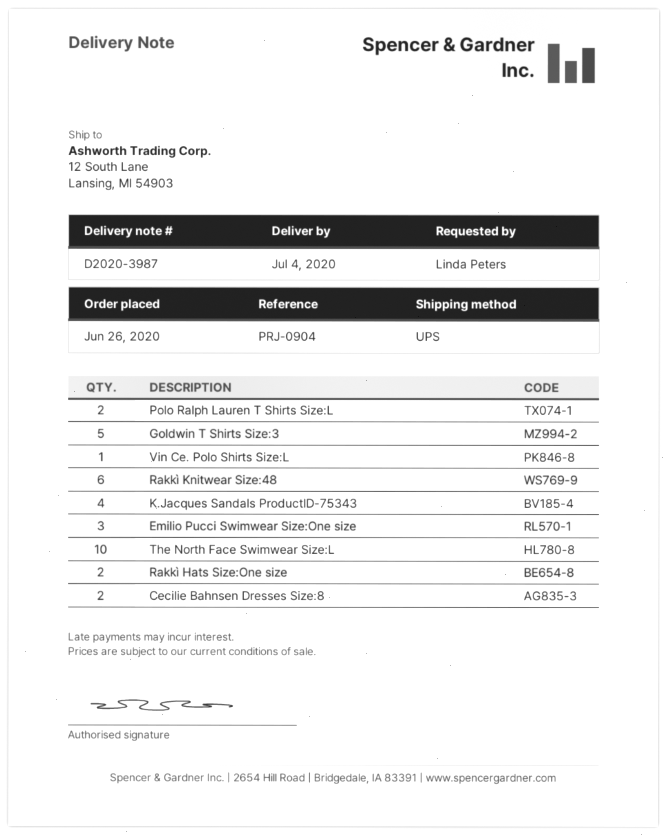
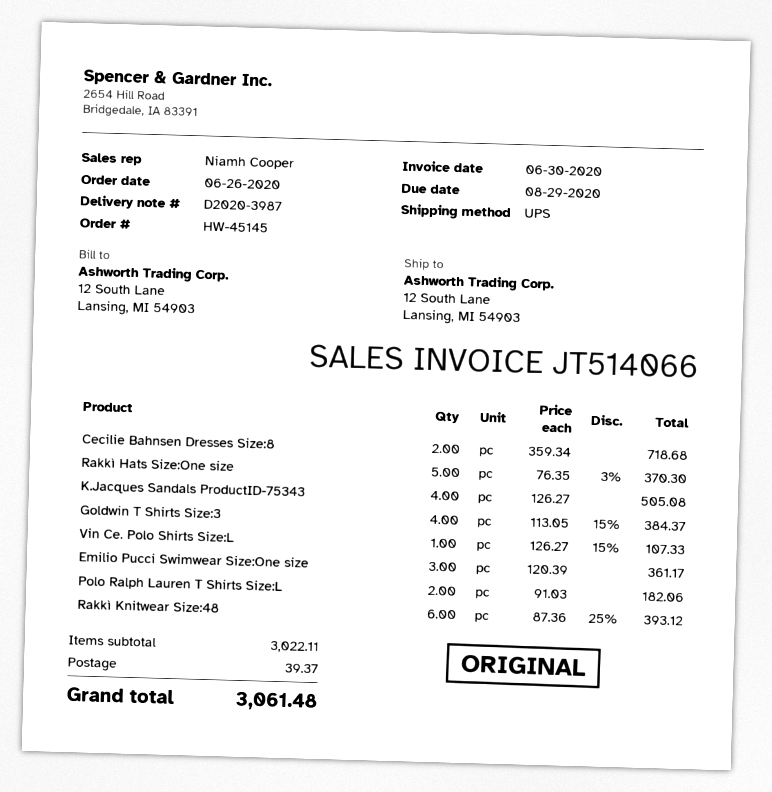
Goldwin T Shirts Size:3: 5 -> 4
The North Face Swimwear Size:L: 10 -> none
Rakkì Hats Size:One size: 2 -> 5

